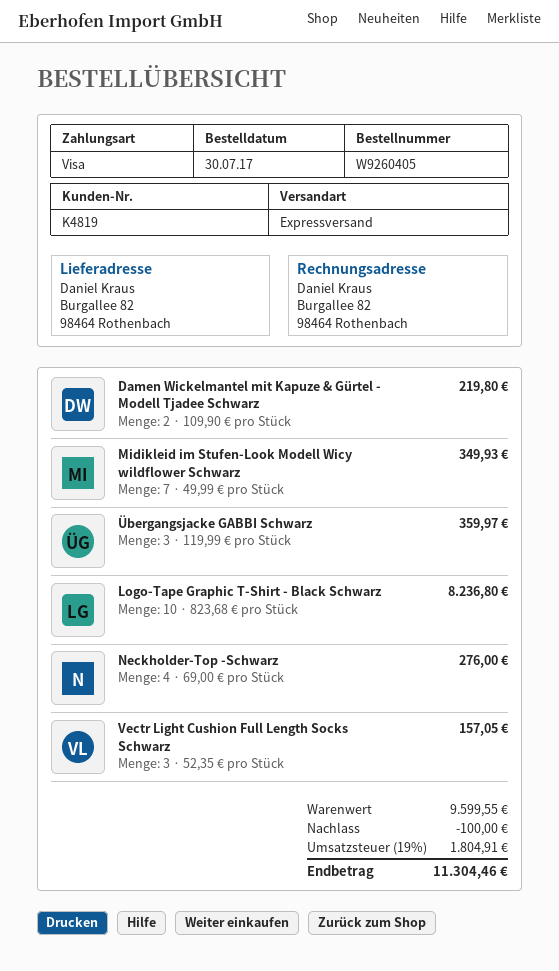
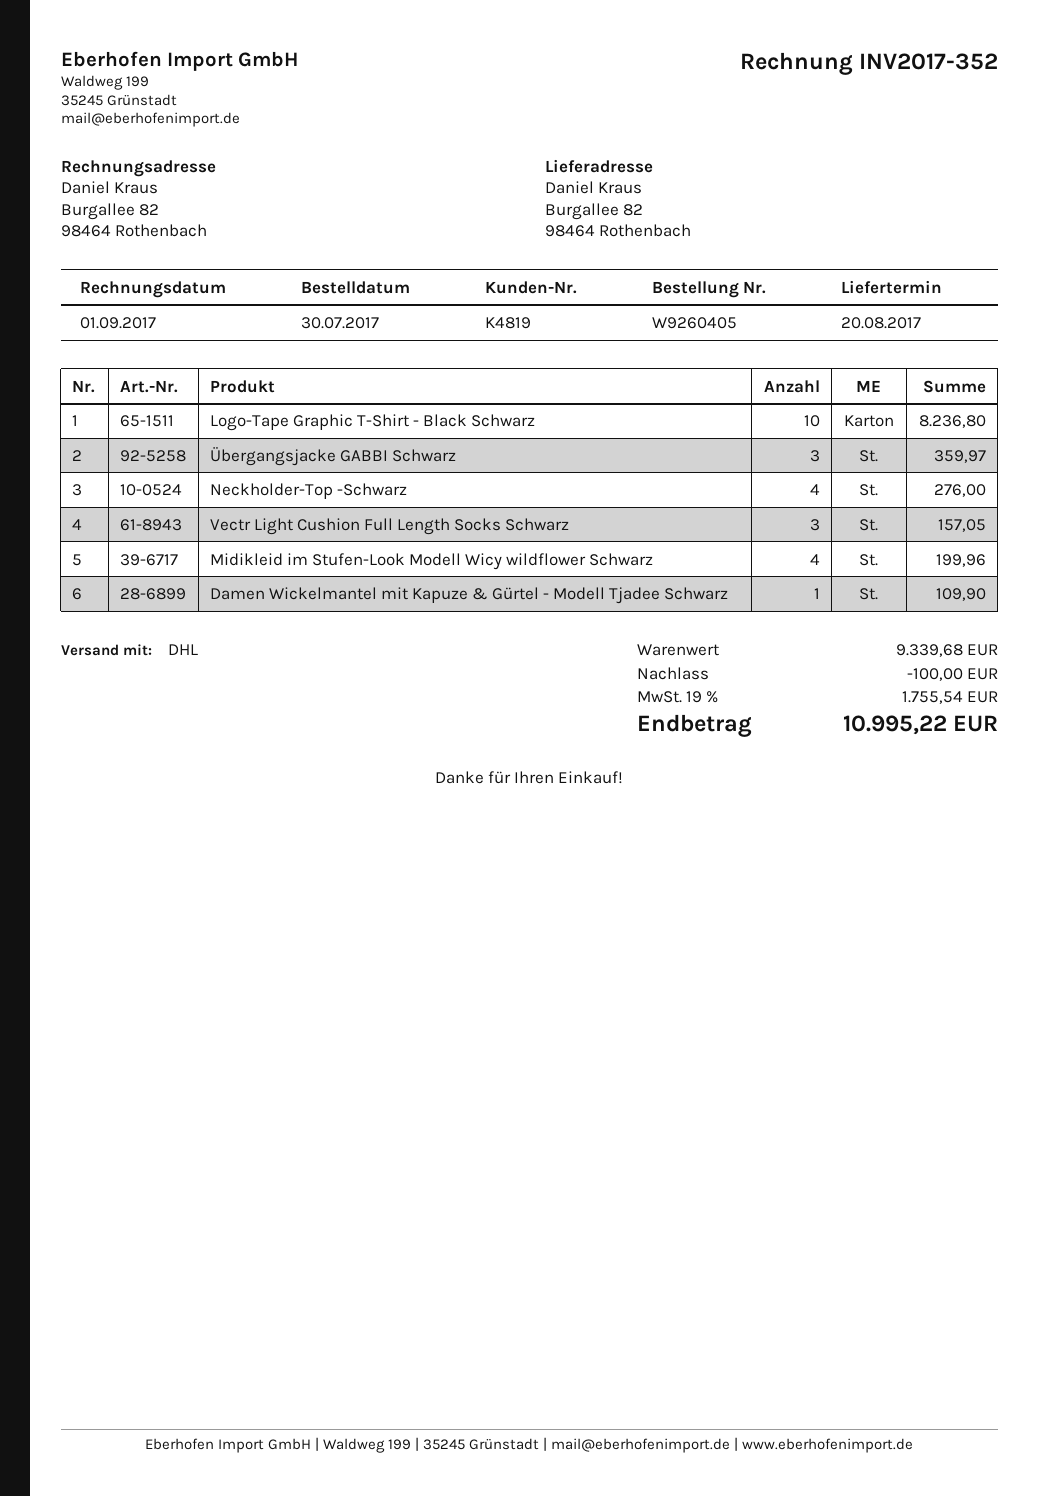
shipping method: express -> DHL
Damen Wickelmantel mit Kapuze & Gürtel - Modell Tjadee Schwarz: 2 for 219.80 -> 1 for 109.90
Midikleid im Stufen-Look Modell Wicy wildflower Schwarz: 7 for 349.93 -> 4 for 199.96
subtotal: 9599.55 -> 9339.68
tax: 19% = 1804.91 -> 19% = 1755.54
total: 11304.46 -> 10995.22

